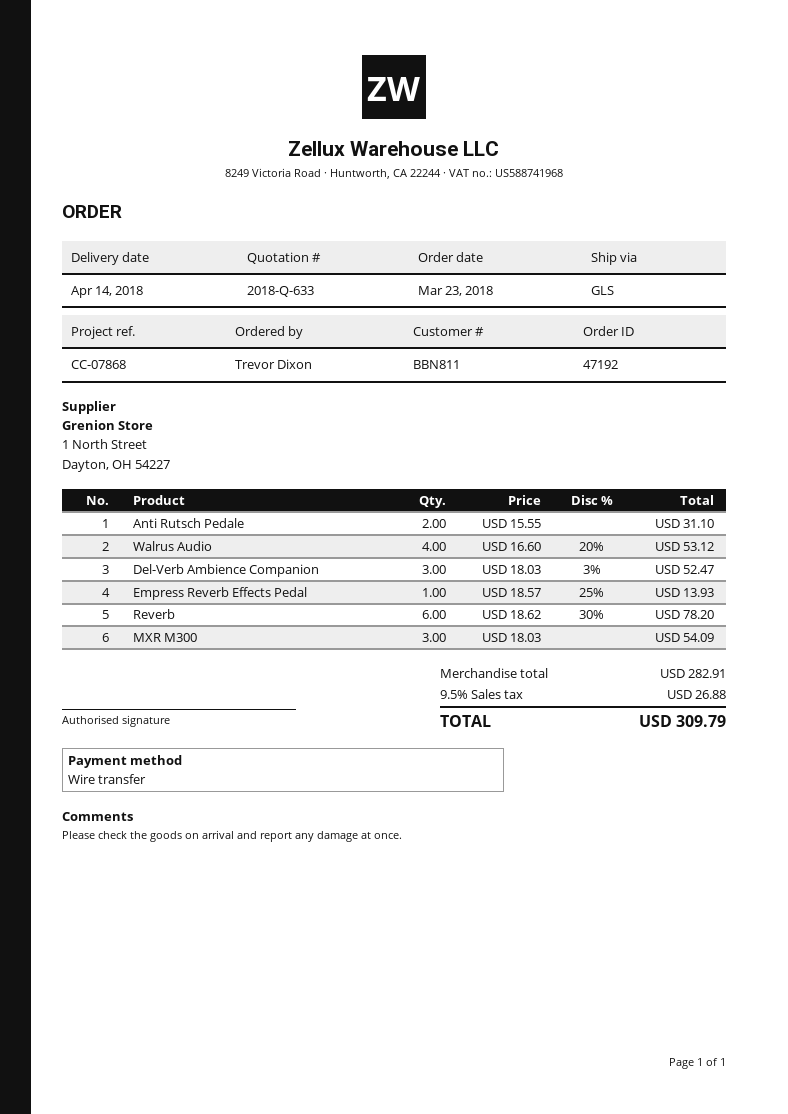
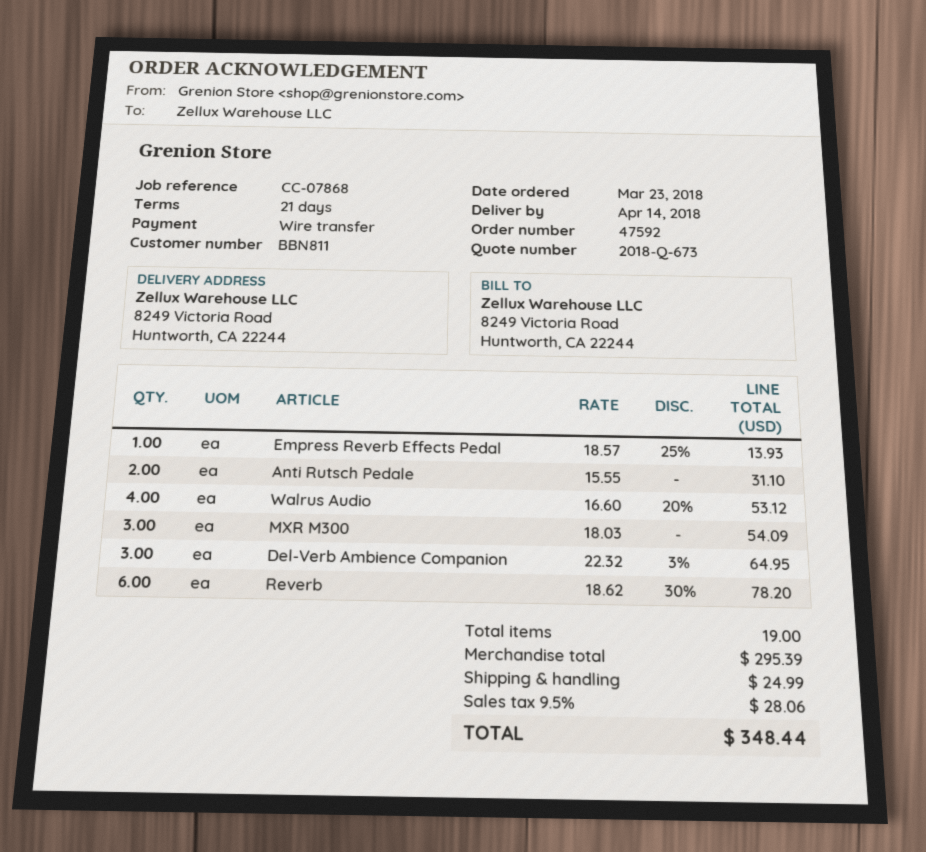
quote number: 2018-Q-633 -> 2018-Q-673
order number: 47192 -> 47592
Del-Verb Ambience Companion: 3 x 18.03 - 3% = 52.47 -> 3 x 22.32 - 3% = 64.95
subtotal: 282.91 -> 295.39
shipping: none -> 24.99
tax: 9.5% = 26.88 -> 9.5% = 28.06
total: 309.79 -> 348.44

